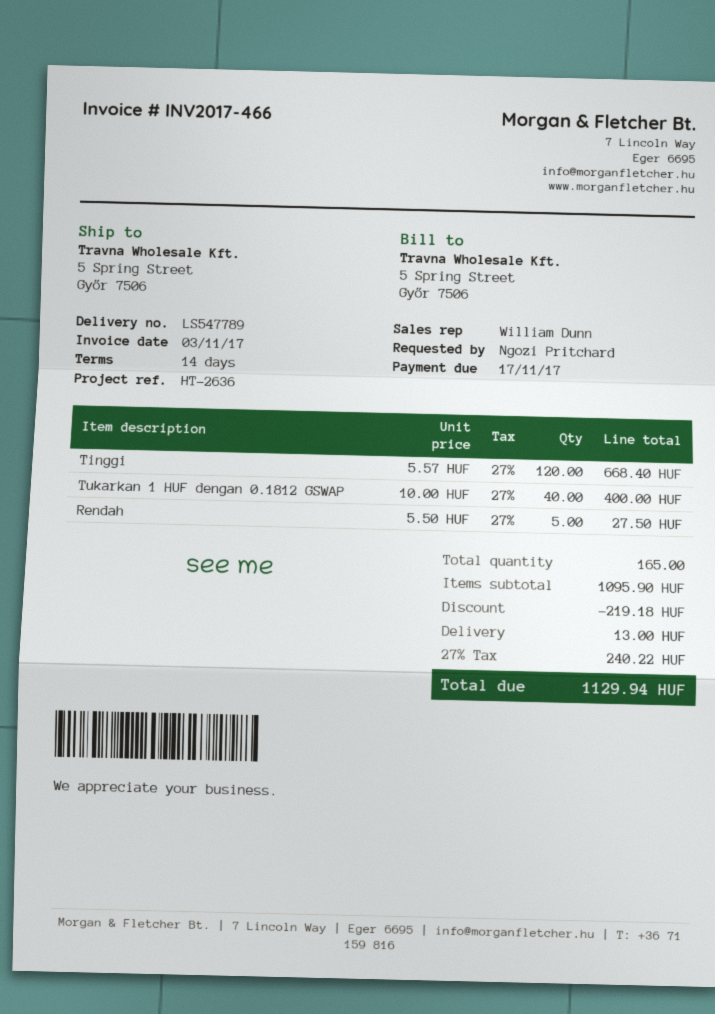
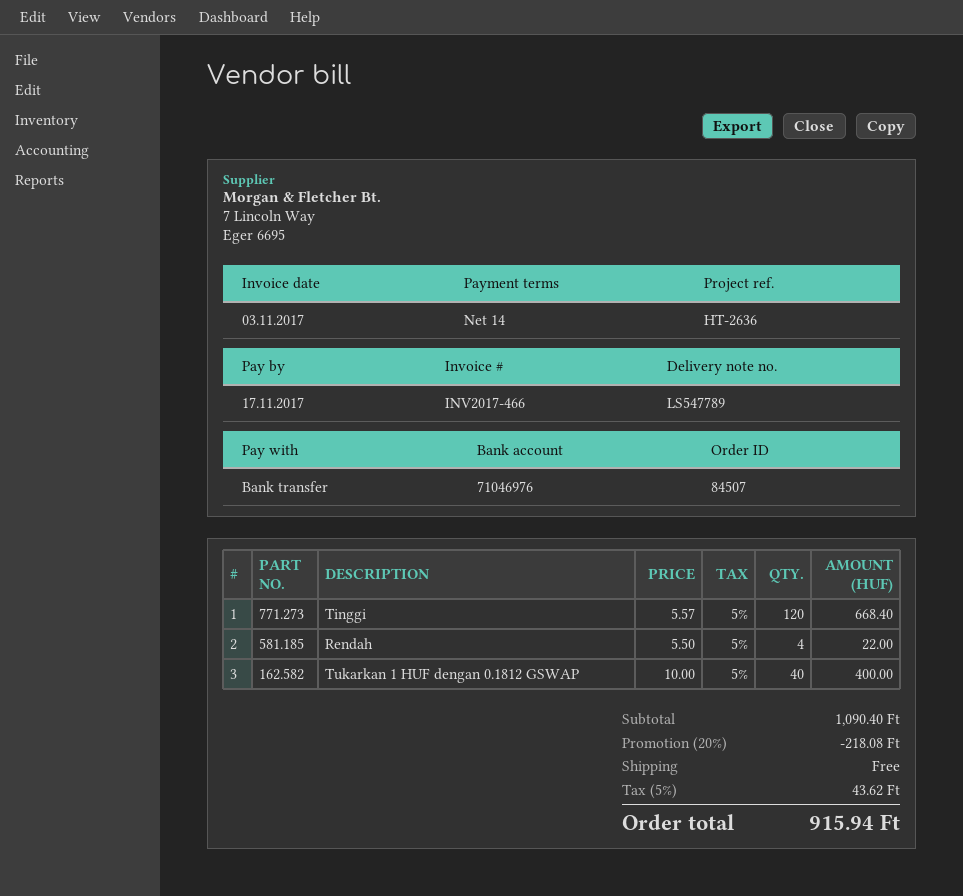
Rendah: 5 x 5.50 = 27.50 -> 4 x 5.50 = 22.00
subtotal: 1095.90 -> 1090.40
discount: 219.18 -> 218.08
shipping: 13.00 -> 0.00
tax: 27% = 240.22 -> 5% = 43.62
total: 1129.94 -> 915.94

